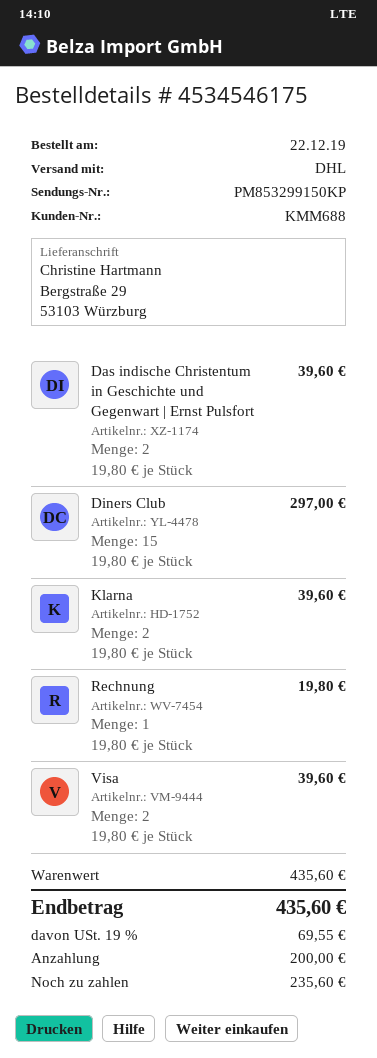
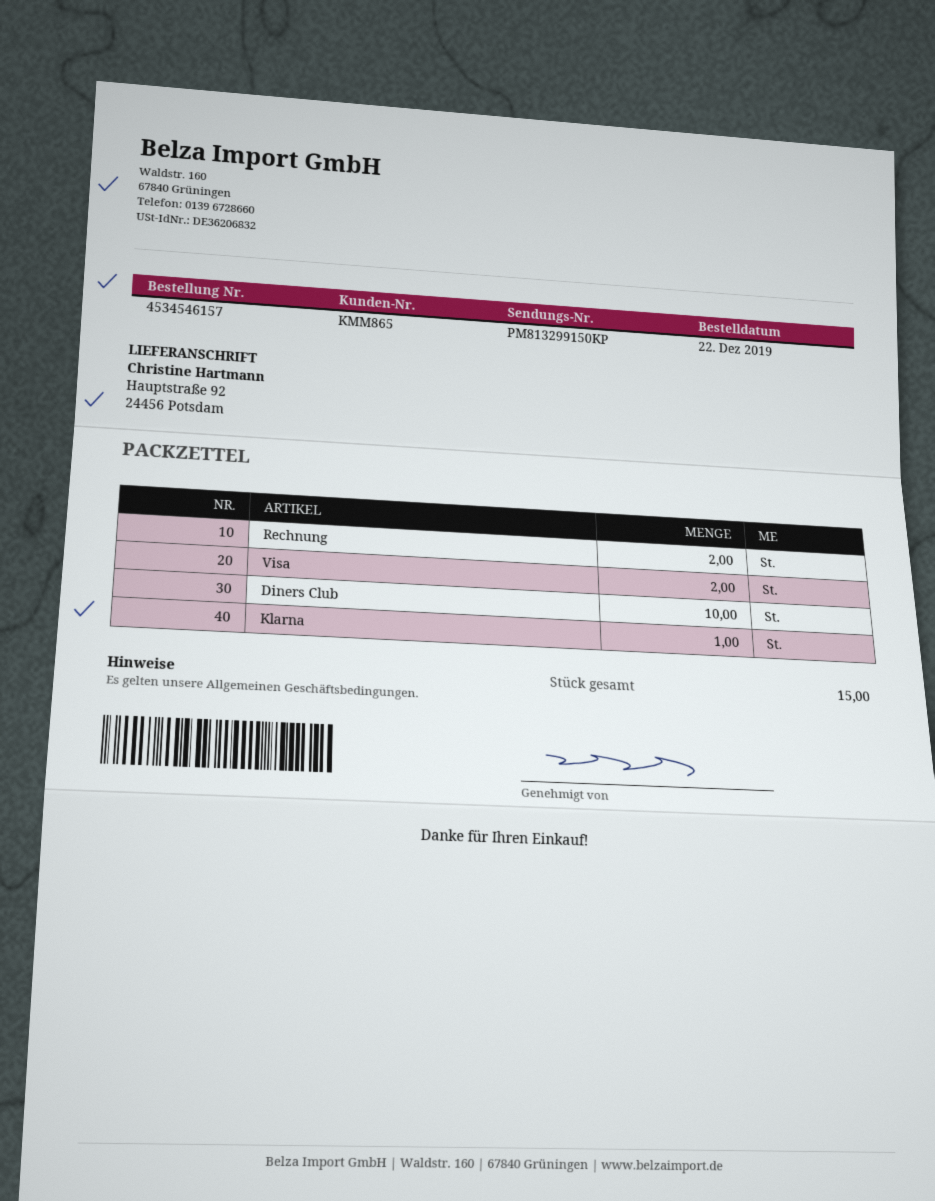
order number: 4534546175 -> 4534546157
customer number: KMM688 -> KMM865
tracking number: PM853299150KP -> PM813299150KP
ship to: Bergstraße 29, 53103 Würzburg -> Hauptstraße 92, 24456 Potsdam
Das indische Christentum in Geschichte und Gegenwart | Ernst Pulsfort: 2 -> none
Diners Club: 15 -> 10
Klarna: 2 -> 1
Rechnung: 1 -> 2

